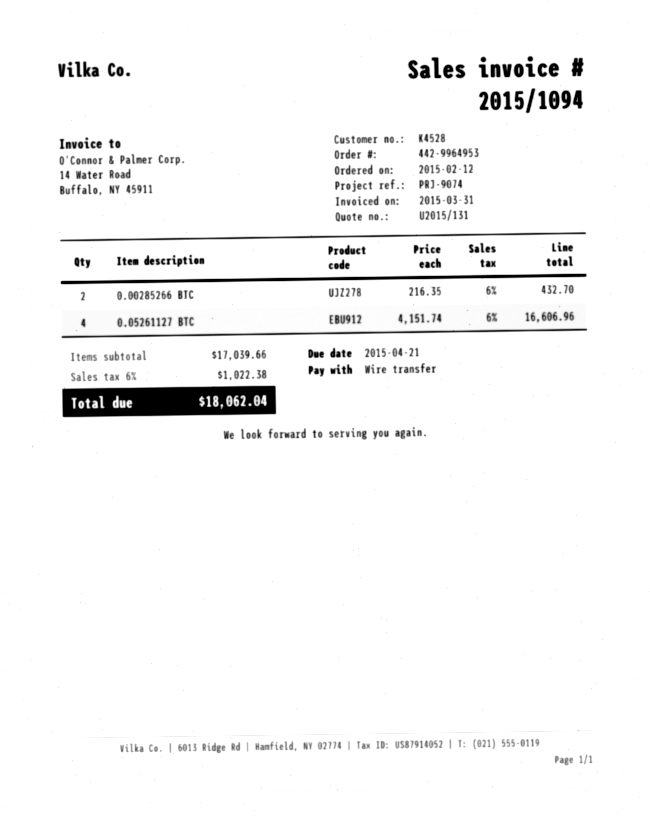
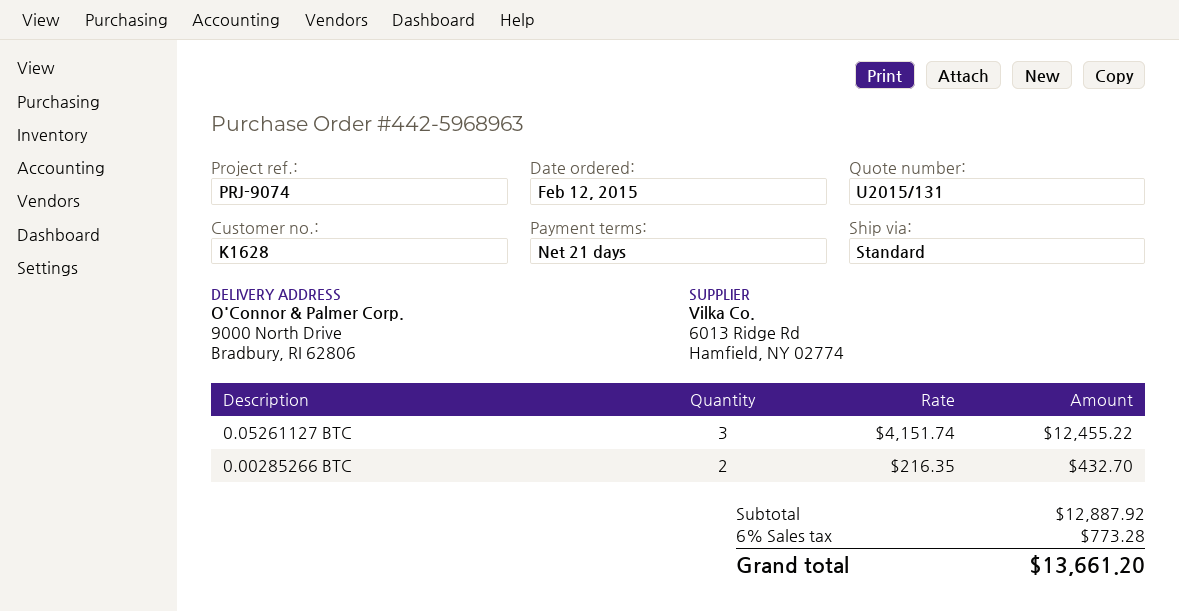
order number: 442-9964953 -> 442-5968963
customer number: K4528 -> K1628
0.05261127 BTC: 4 x 4151.74 = 16606.96 -> 3 x 4151.74 = 12455.22
subtotal: 17039.66 -> 12887.92
tax: 6% = 1022.38 -> 6% = 773.28
total: 18062.04 -> 13661.20

